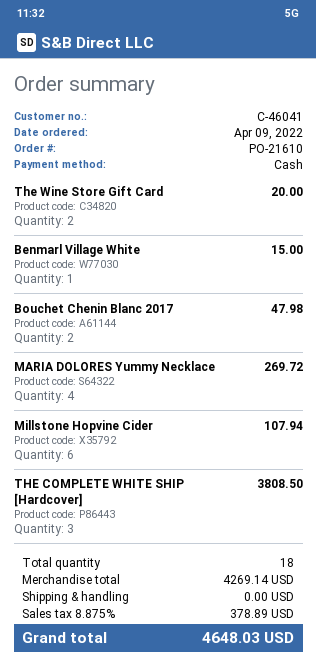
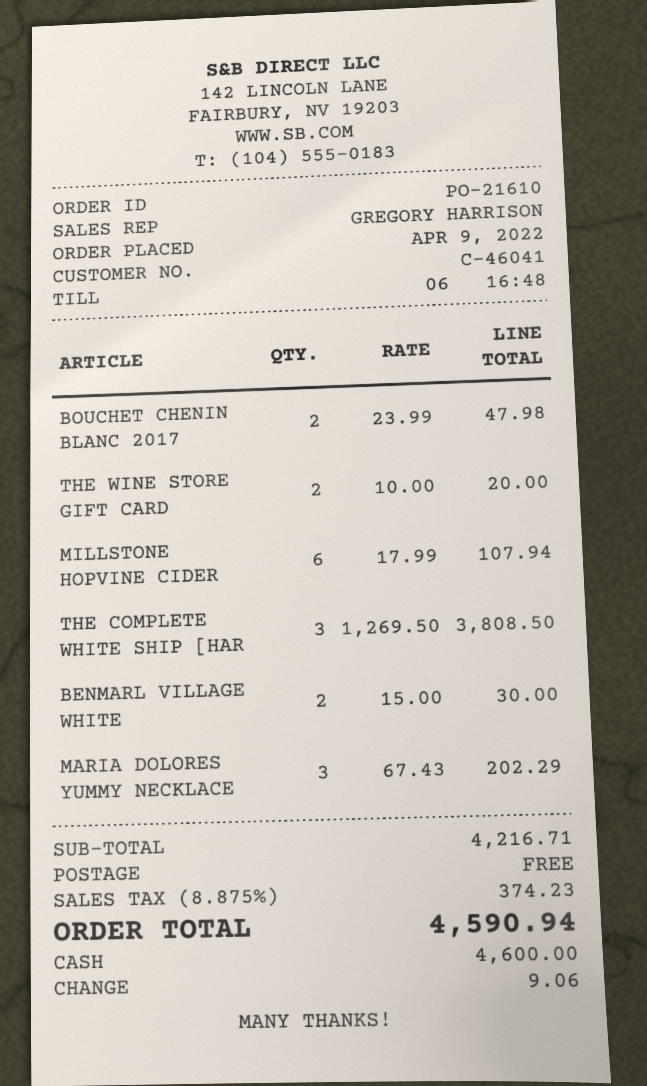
Benmarl Village White: 1 for 15.00 -> 2 for 30.00
MARIA DOLORES Yummy Necklace: 4 for 269.72 -> 3 for 202.29
subtotal: 4269.14 -> 4216.71
tax: 8.875% = 378.89 -> 8.875% = 374.23
total: 4648.03 -> 4590.94

